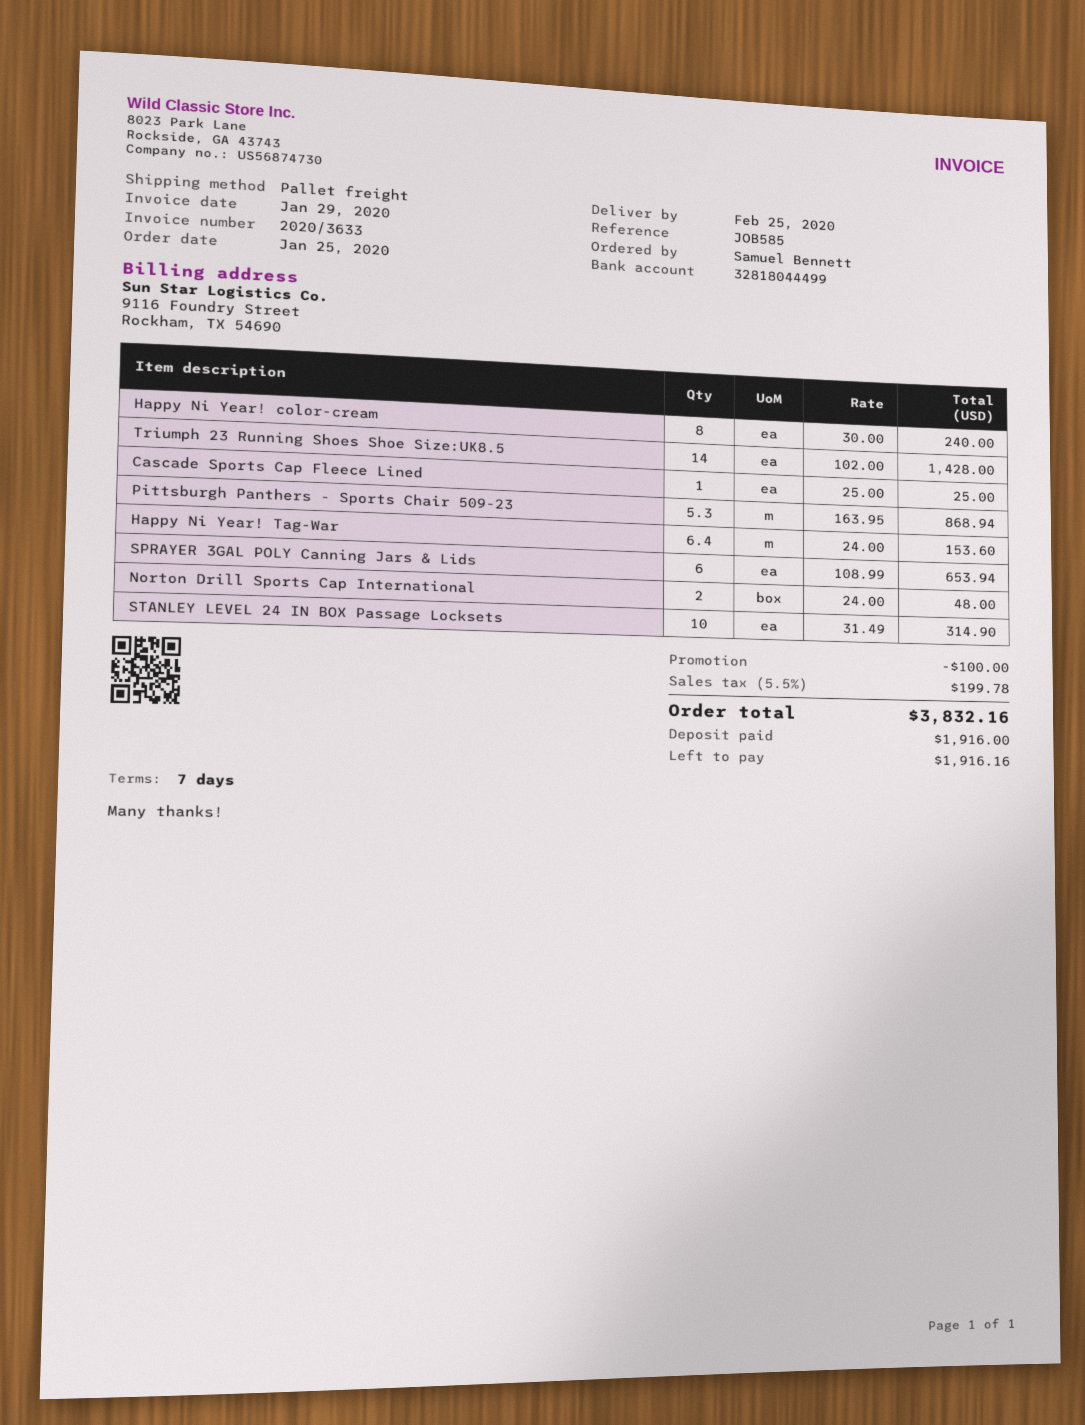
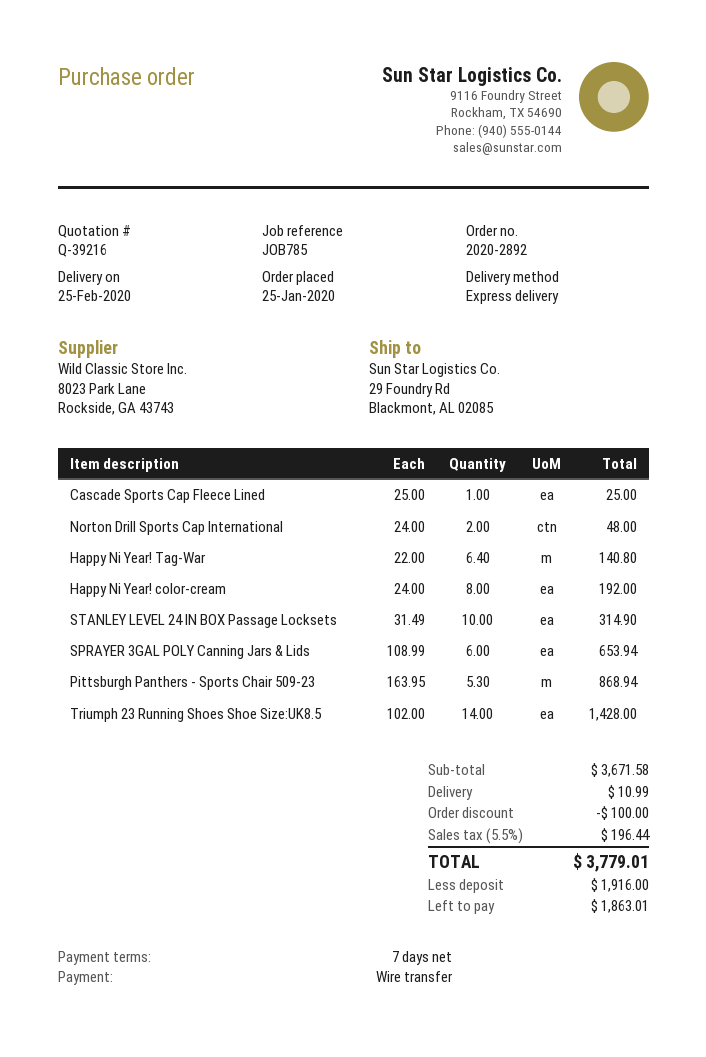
reference: JOB585 -> JOB785
shipping method: pallet freight -> express
Happy Ni Year! color-cream: 8 x 30.00 = 240.00 -> 8 x 24.00 = 192.00
Happy Ni Year! Tag-War: 6.4 x 24.00 = 153.60 -> 6.4 x 22.00 = 140.80
shipping: none -> 10.99
tax: 5.5% = 199.78 -> 5.5% = 196.44
total: 3832.16 -> 3779.01
balance: 1916.16 -> 1863.01

